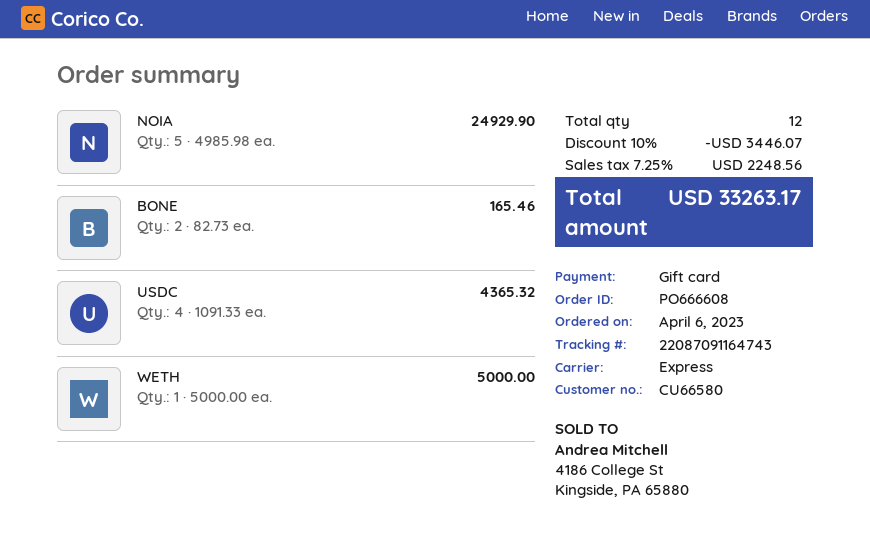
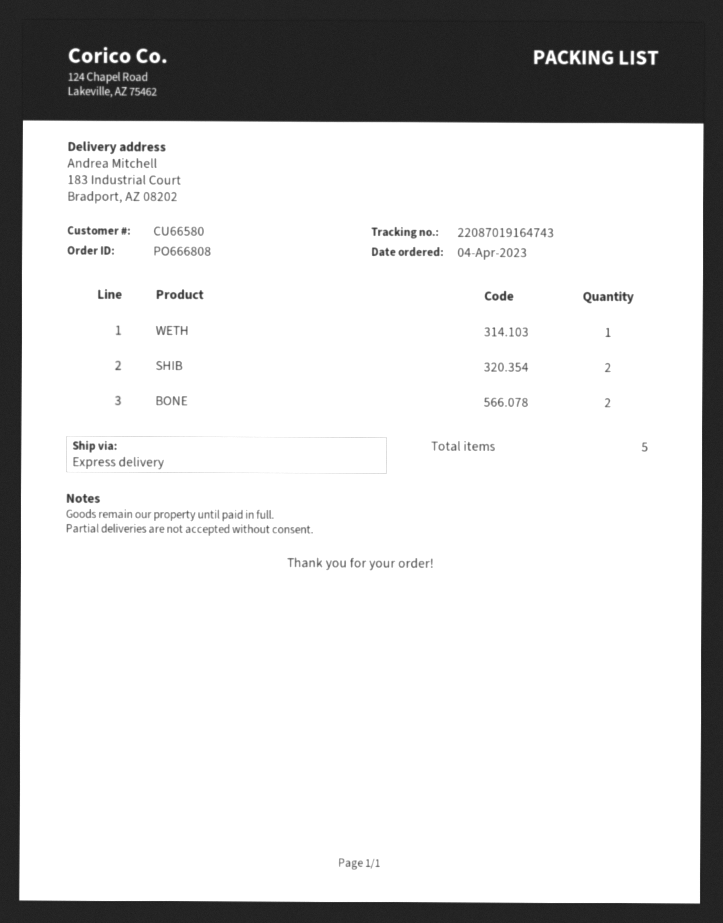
order number: PO666608 -> PO666808
order date: 2023-04-06 -> 2023-04-04
tracking number: 22087091164743 -> 22087019164743
NOIA: 5 -> none
USDC: 4 -> none
SHIB: none -> 2
total quantity: 12 -> 5

